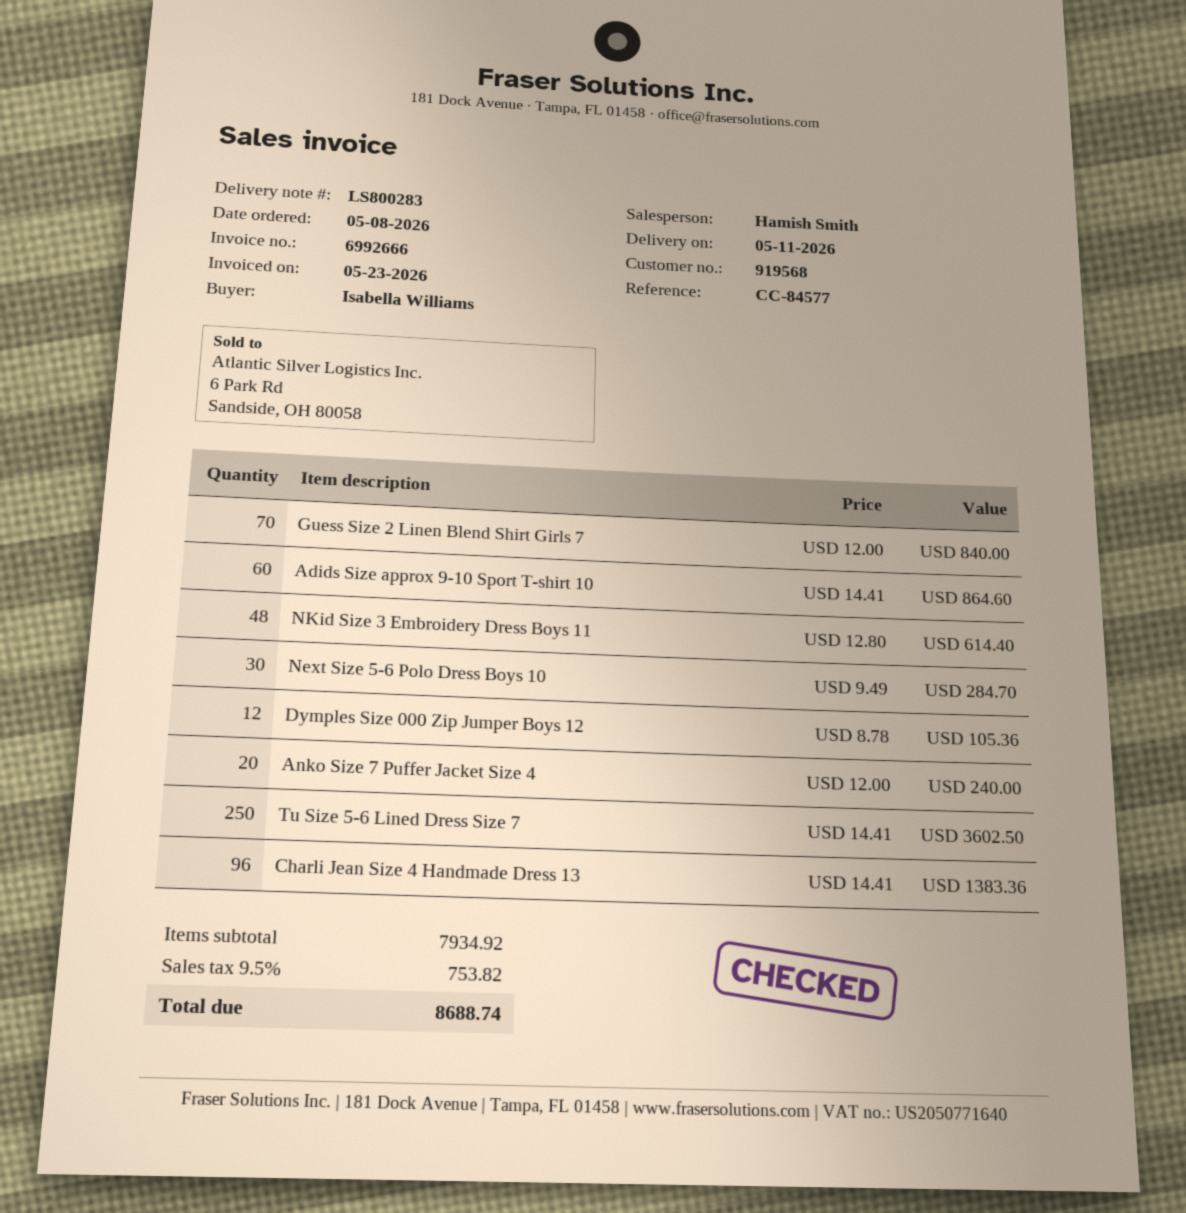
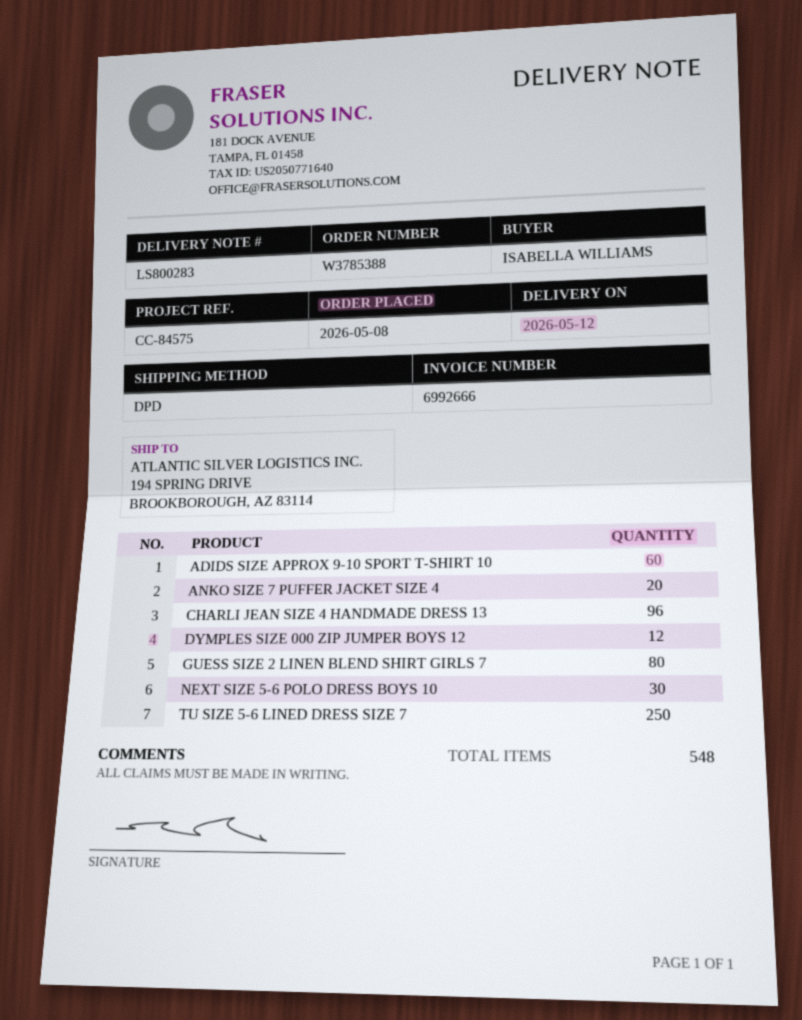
delivery date: 2026-05-11 -> 2026-05-12
reference: CC-84577 -> CC-84575
Guess Size 2 Linen Blend Shirt Girls 7: 70 -> 80
NKid Size 3 Embroidery Dress Boys 11: 48 -> none

